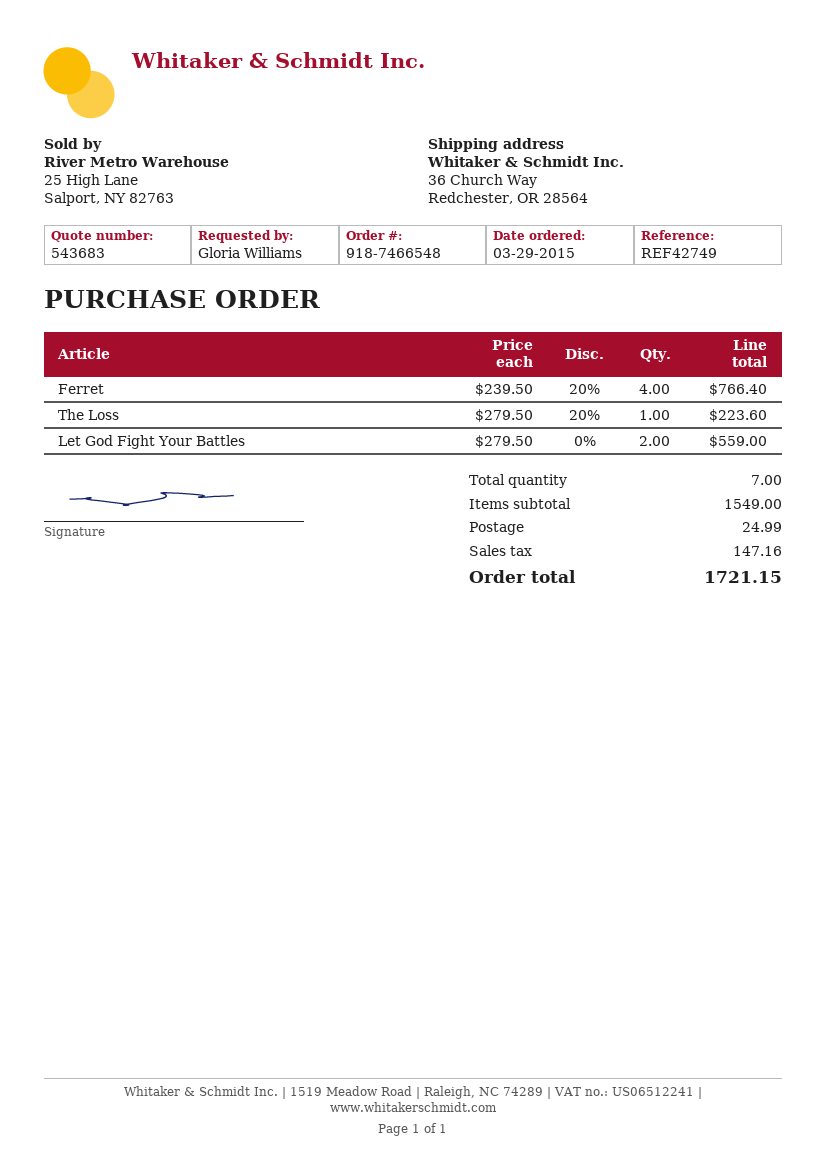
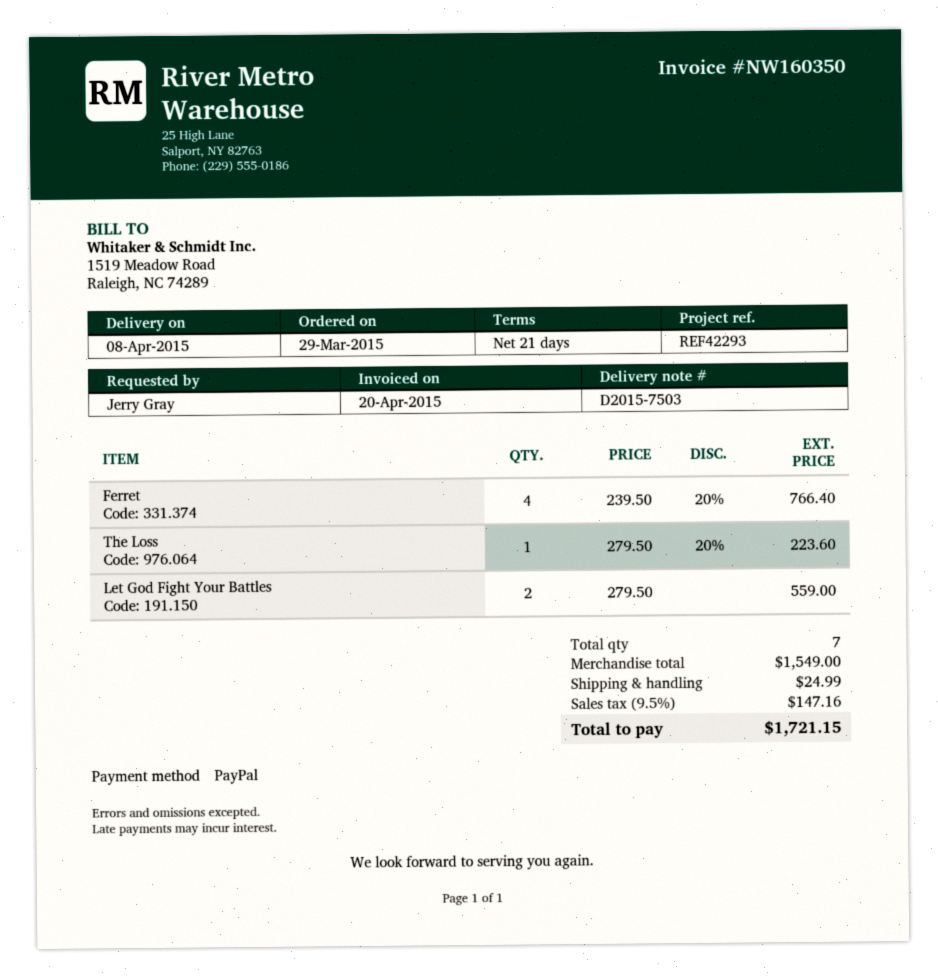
reference: REF42749 -> REF42293
ordered by: Gloria Williams -> Jerry Gray

